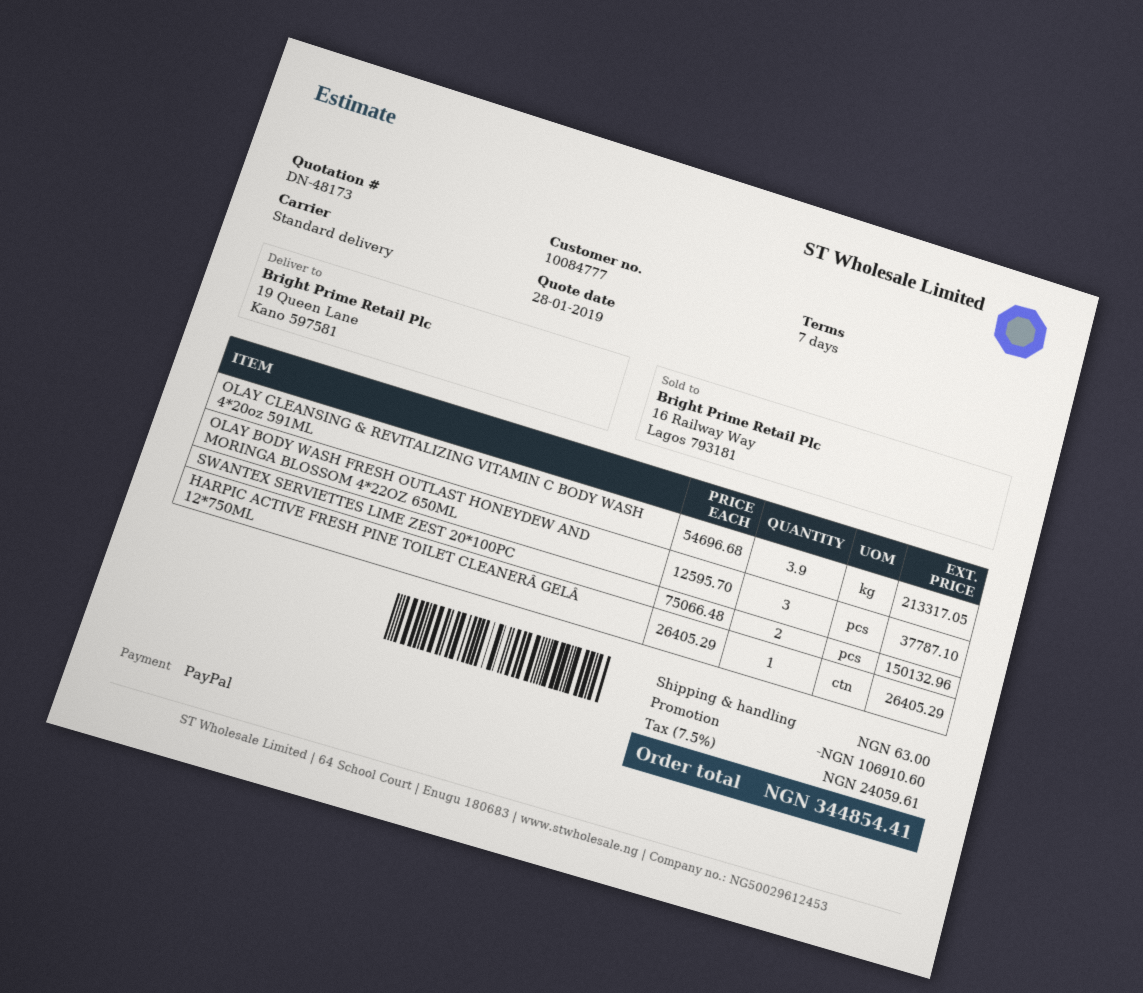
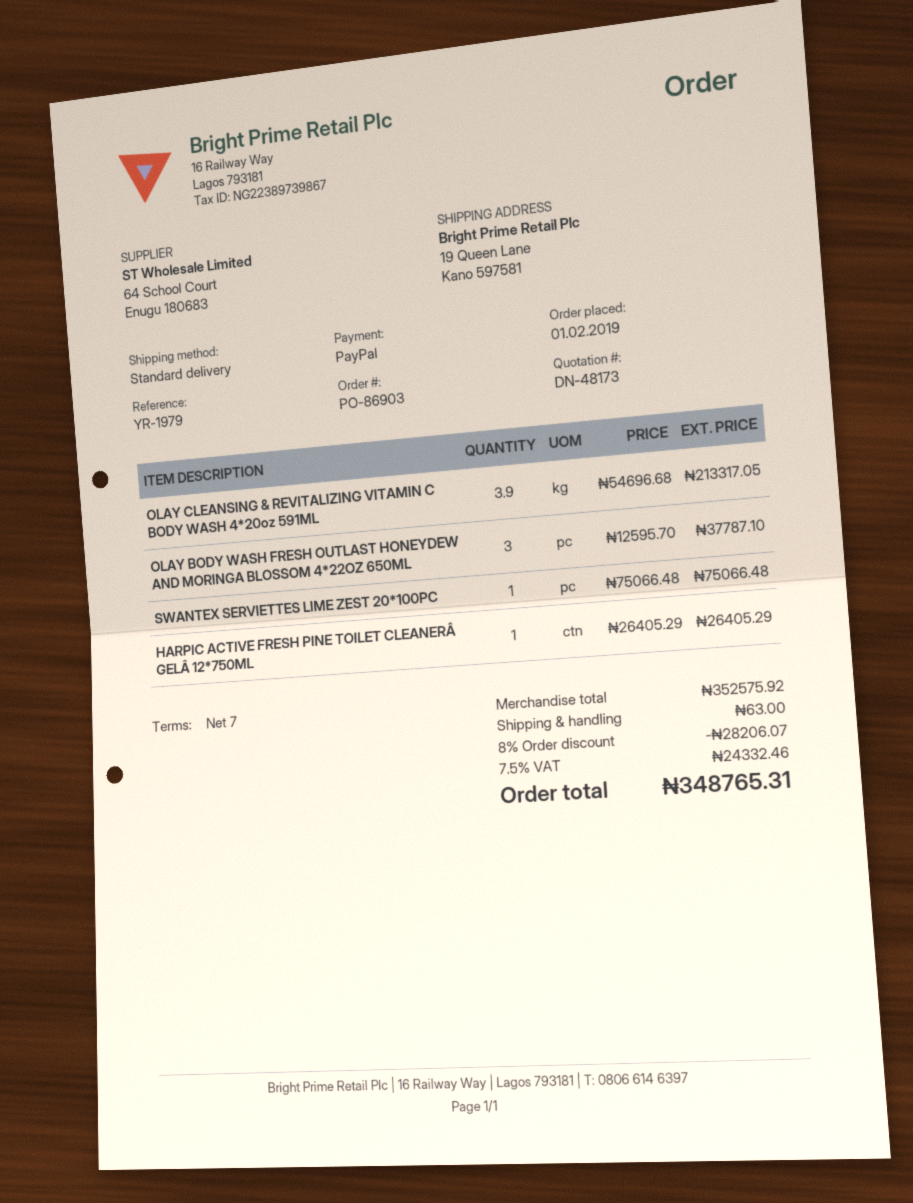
SWANTEX SERVIETTES LIME ZEST 20*100PC: 2 x 75066.48 = 150132.96 -> 1 x 75066.48 = 75066.48
discount: 106910.60 -> 28206.07
tax: 7.5% = 24059.61 -> 7.5% = 24332.46
total: 344854.41 -> 348765.31

